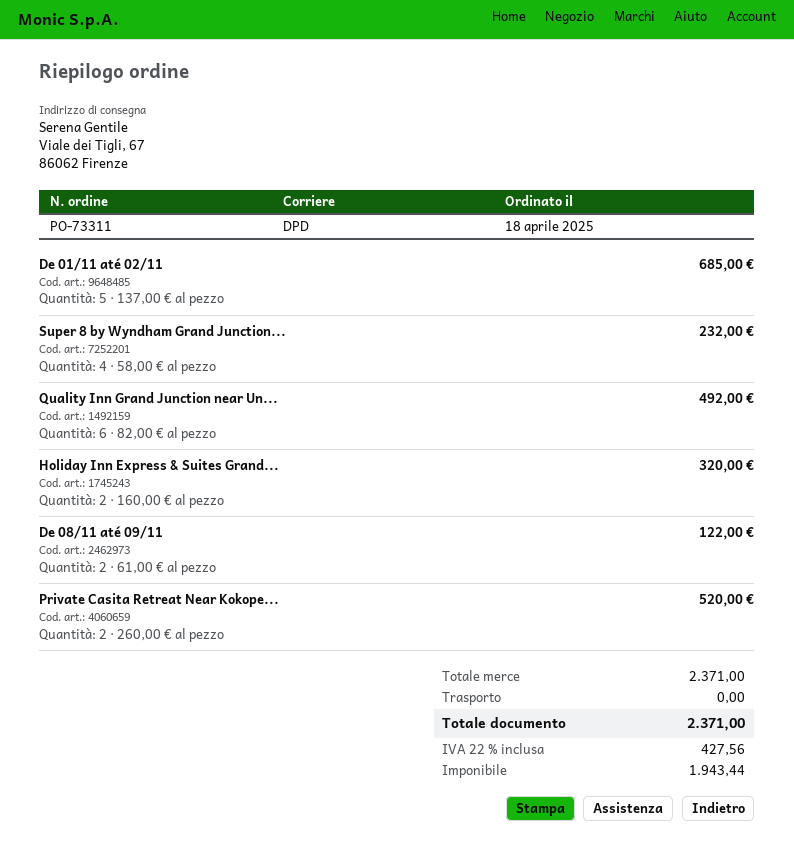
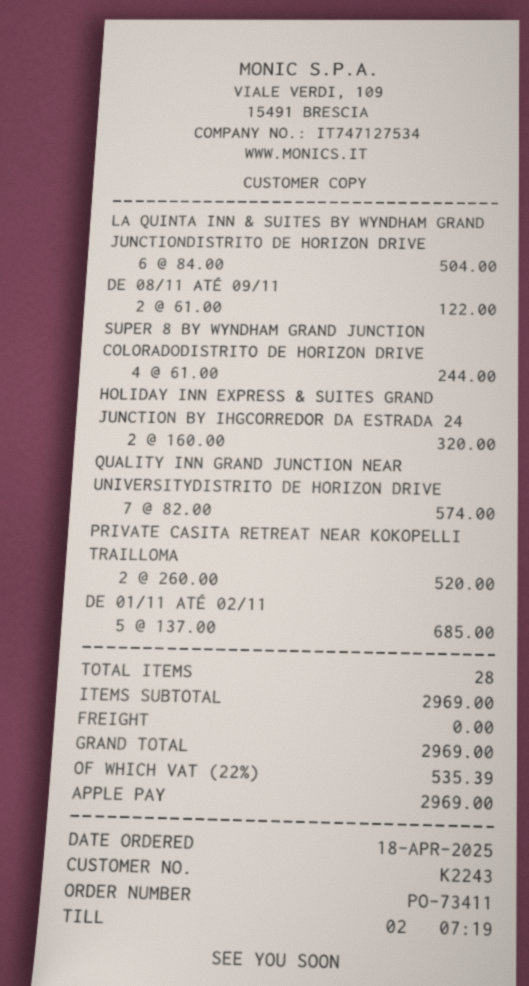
order number: PO-73311 -> PO-73411
Super 8 by Wyndham Grand Junction...: 4 x 58.00 = 232.00 -> 4 x 61.00 = 244.00
Quality Inn Grand Junction near Un...: 6 x 82.00 = 492.00 -> 7 x 82.00 = 574.00
LA QUINTA INN & SUITES BY WYNDHAM GRAND JUNCTIONDISTRITO DE HORIZON DRIVE: none -> 6 x 84.00 = 504.00
subtotal: 2371.00 -> 2969.00
tax: 22% = 427.56 -> 22% = 535.39
total: 2371.00 -> 2969.00

